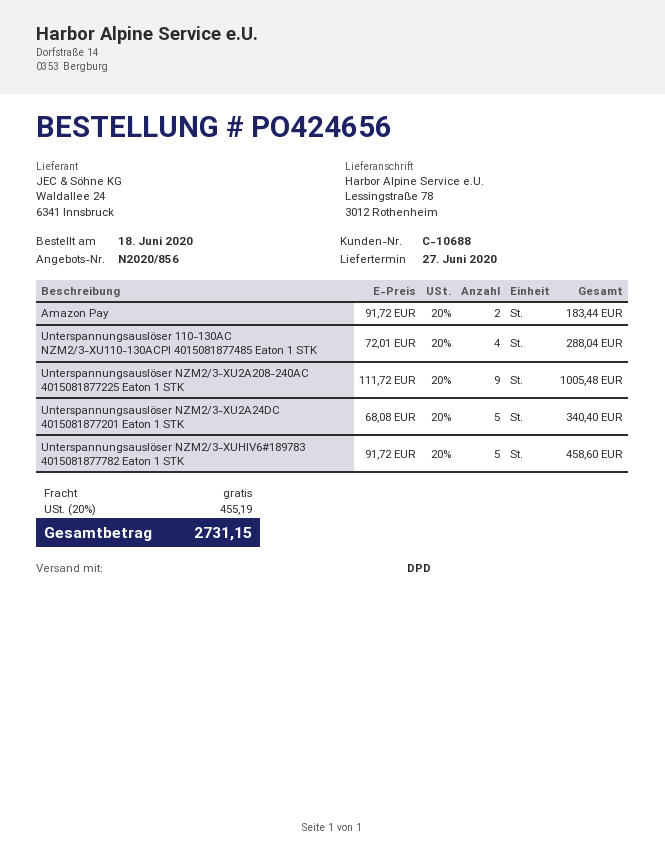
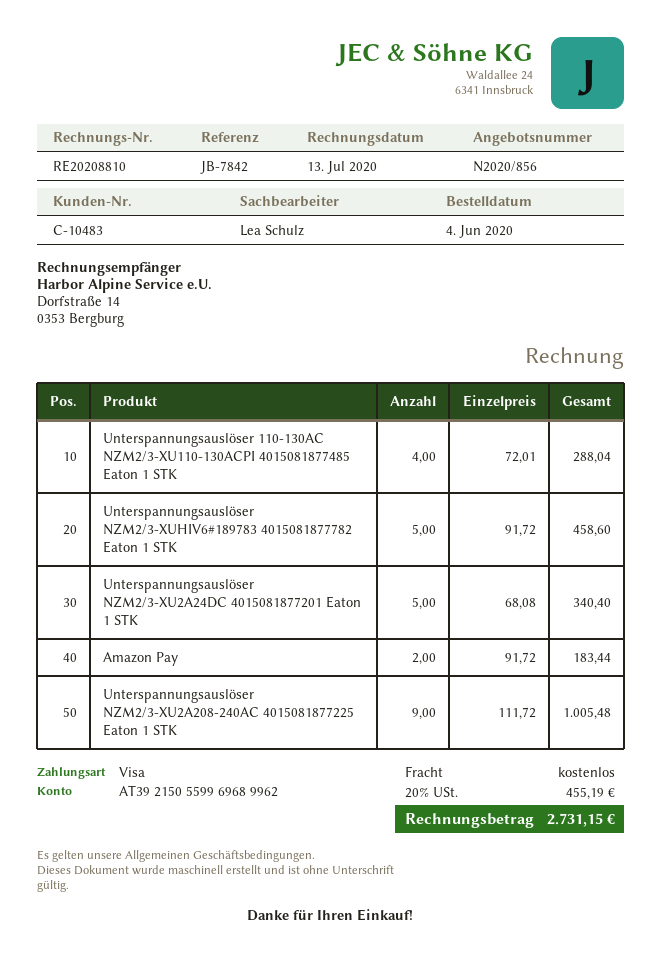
order date: 2020-06-18 -> 2020-06-04
customer number: C-10688 -> C-10483

